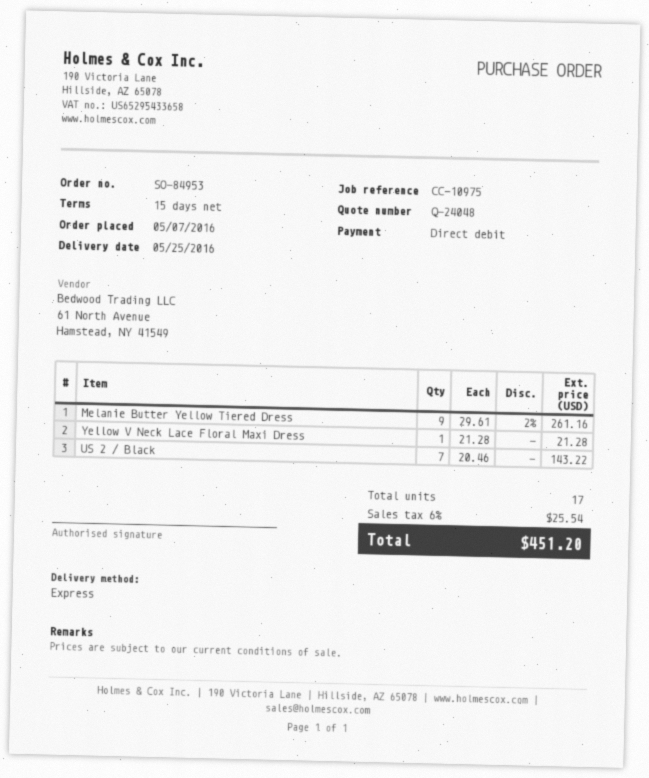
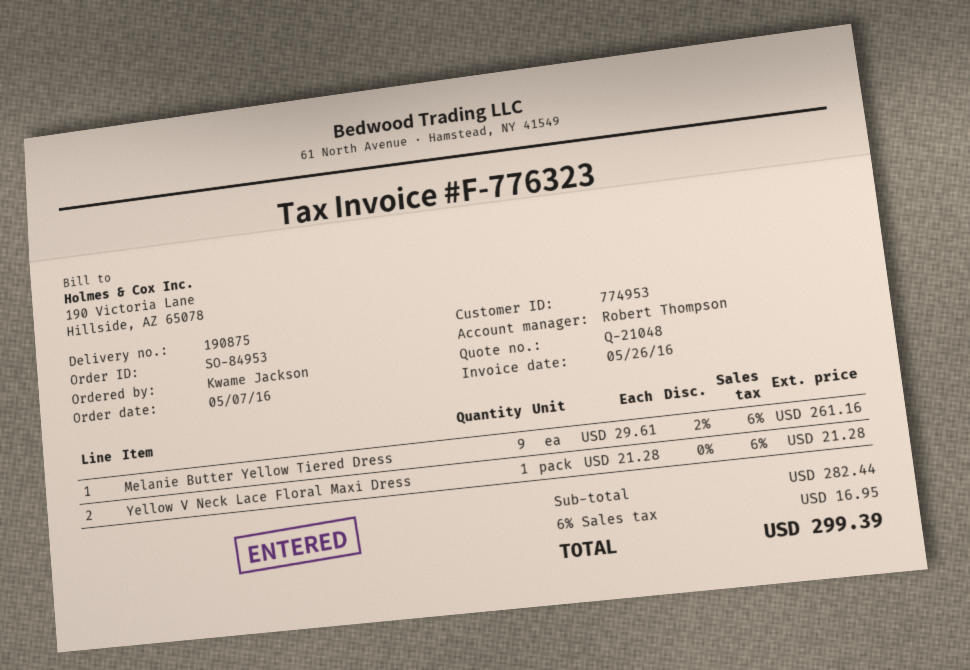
quote number: Q-24048 -> Q-21048
US 2 / Black: 7 x 20.46 = 143.22 -> none
tax: 6% = 25.54 -> 6% = 16.95
total: 451.20 -> 299.39

